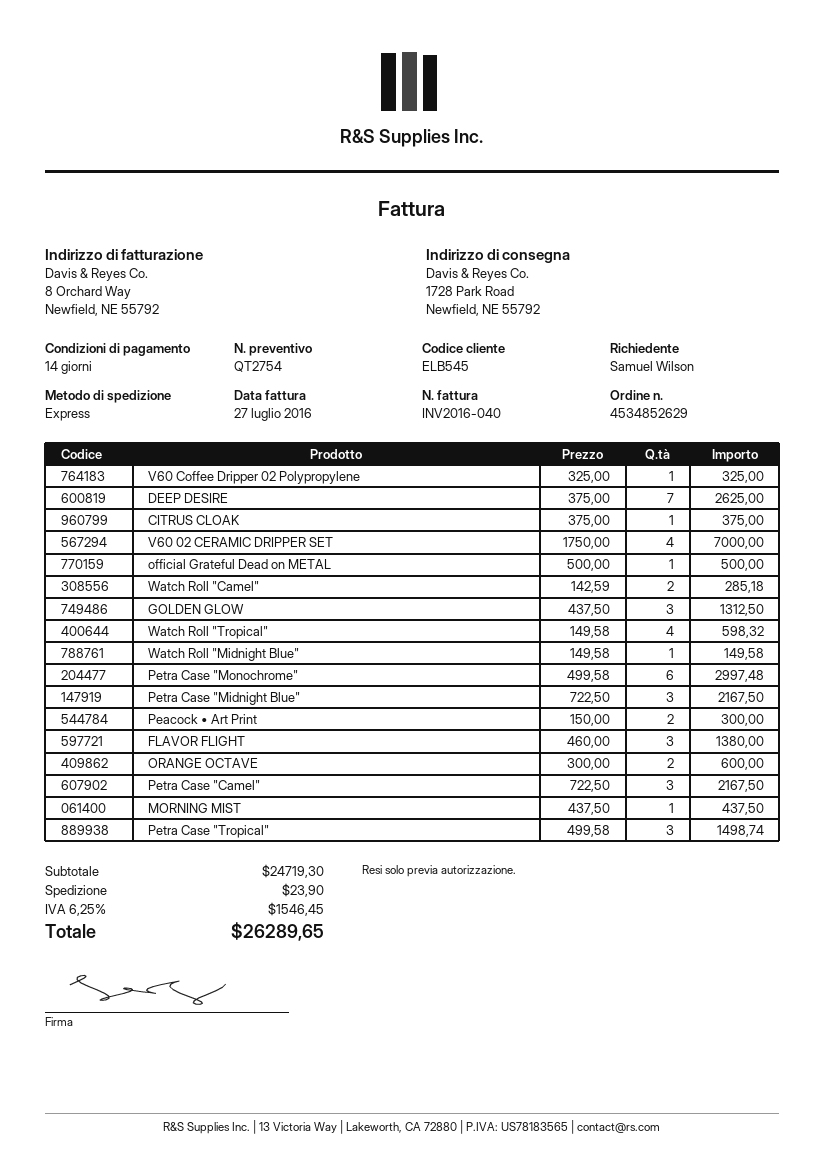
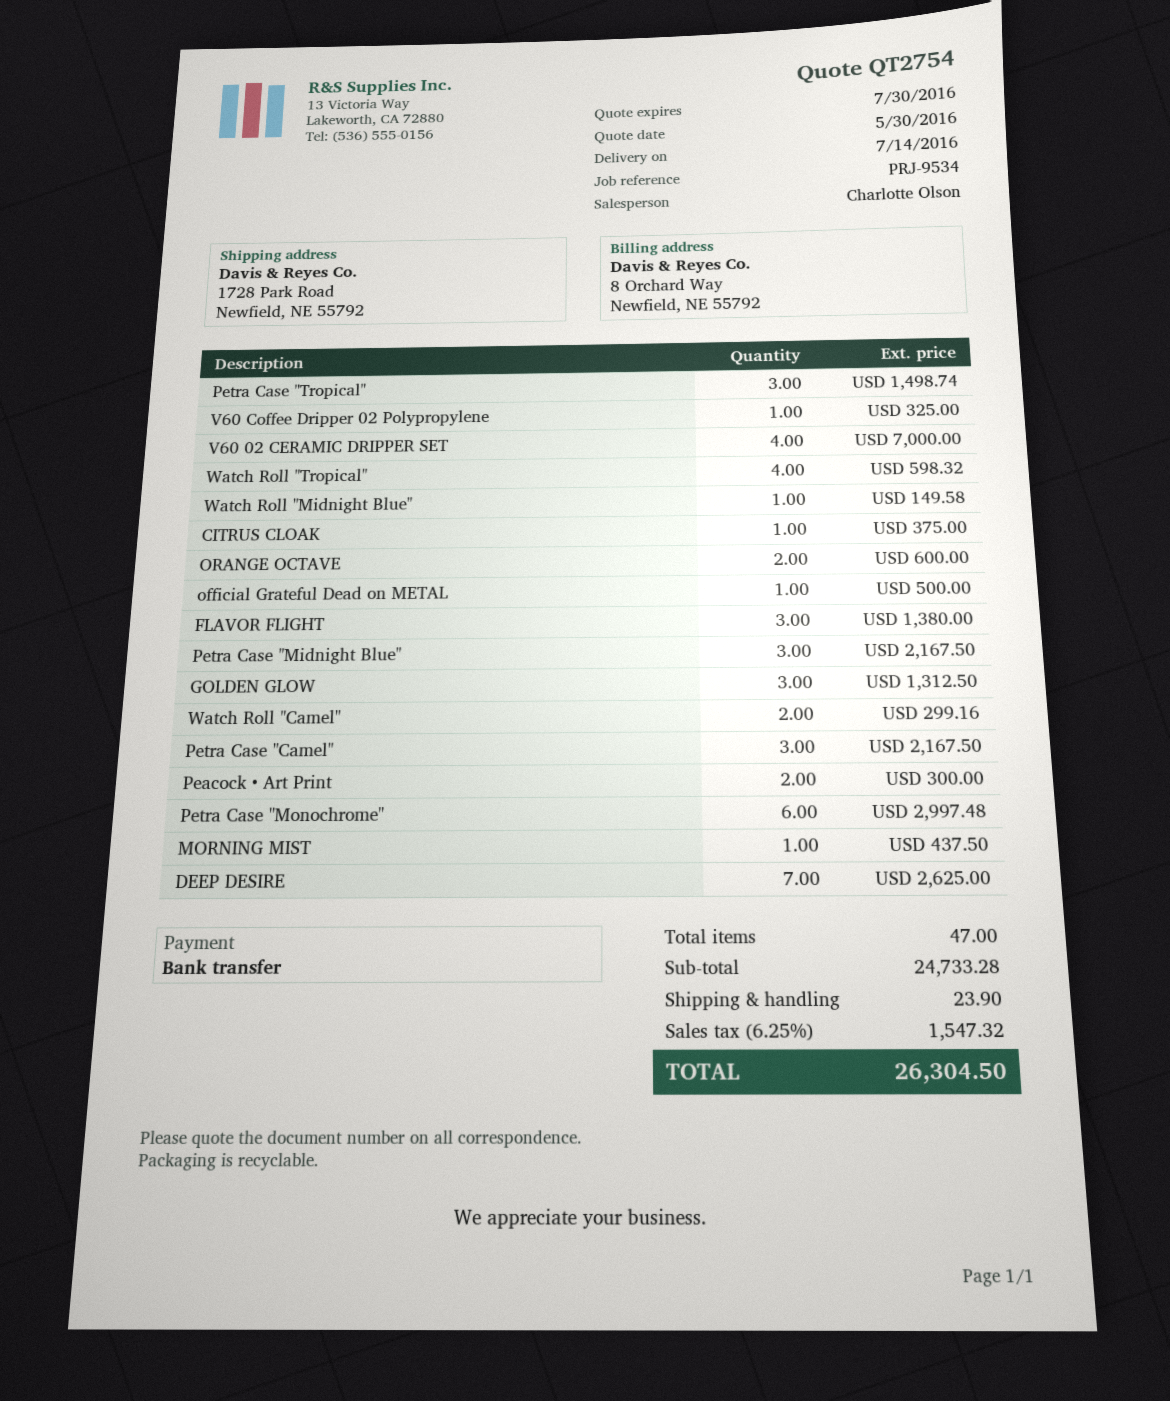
Watch Roll "Camel": 2 for 285.18 -> 2 for 299.16
subtotal: 24719.30 -> 24733.28
tax: 6.25% = 1546.45 -> 6.25% = 1547.32
total: 26289.65 -> 26304.50

